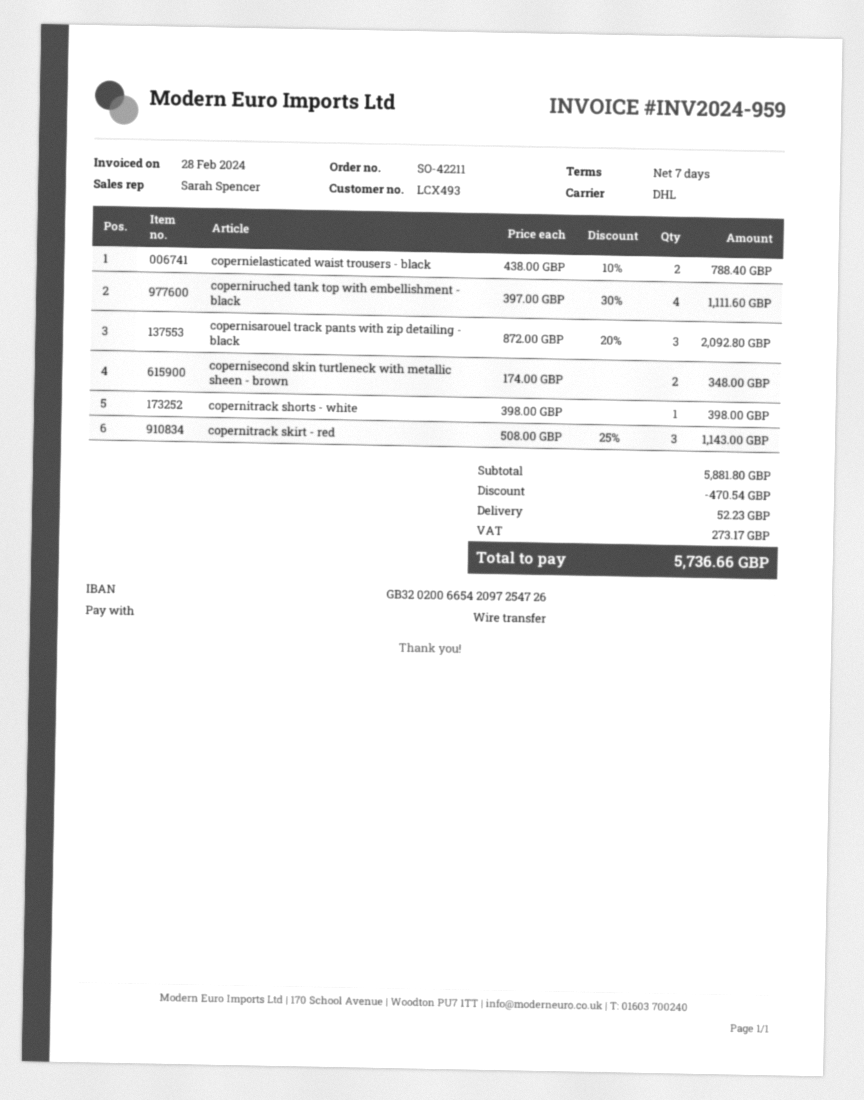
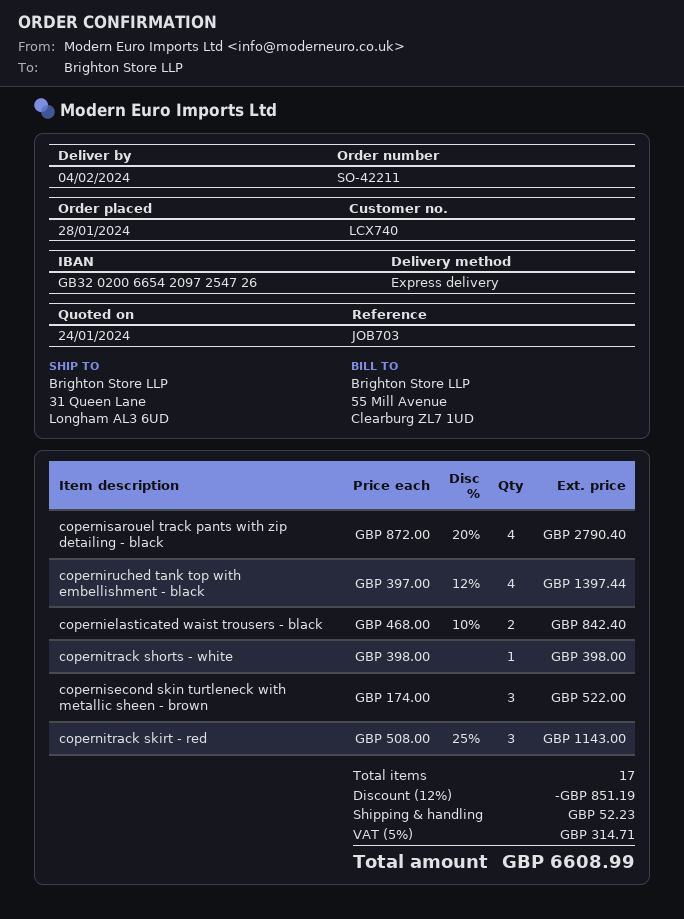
customer number: LCX493 -> LCX740
shipping method: DHL -> express
copernielasticated waist trousers - black: 2 x 438.00 - 10% = 788.40 -> 2 x 468.00 - 10% = 842.40
coperniruched tank top with embellishment - black: 4 x 397.00 - 30% = 1111.60 -> 4 x 397.00 - 12% = 1397.44
copernisarouel track pants with zip detailing - black: 3 x 872.00 - 20% = 2092.80 -> 4 x 872.00 - 20% = 2790.40
copernisecond skin turtleneck with metallic sheen - brown: 2 x 174.00 = 348.00 -> 3 x 174.00 = 522.00
discount: 470.54 -> 851.19
tax: 273.17 -> 314.71
total: 5736.66 -> 6608.99

